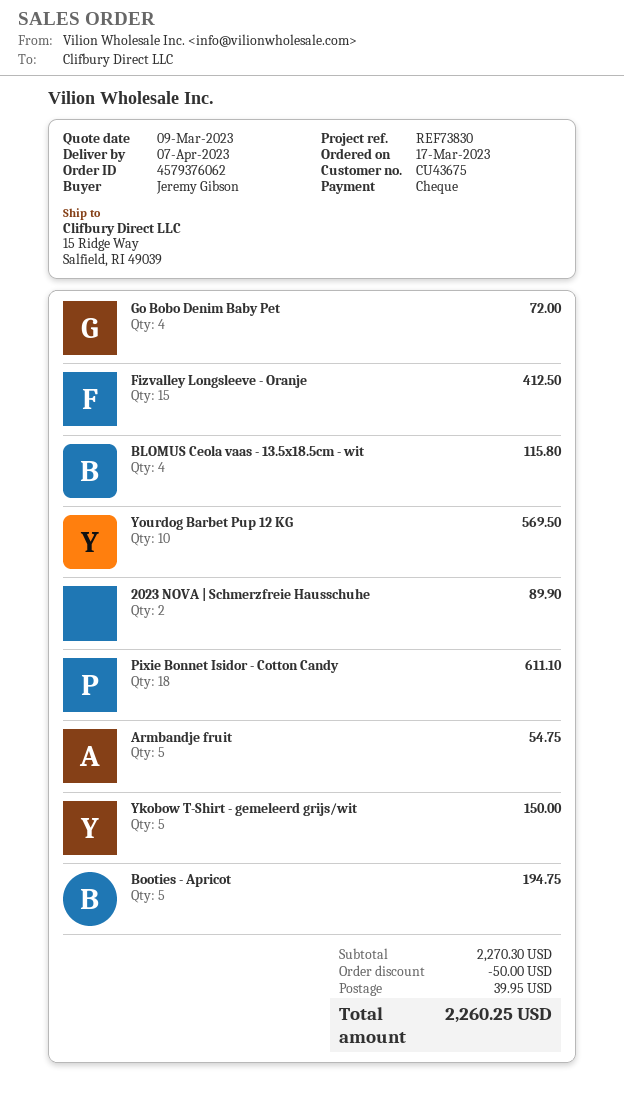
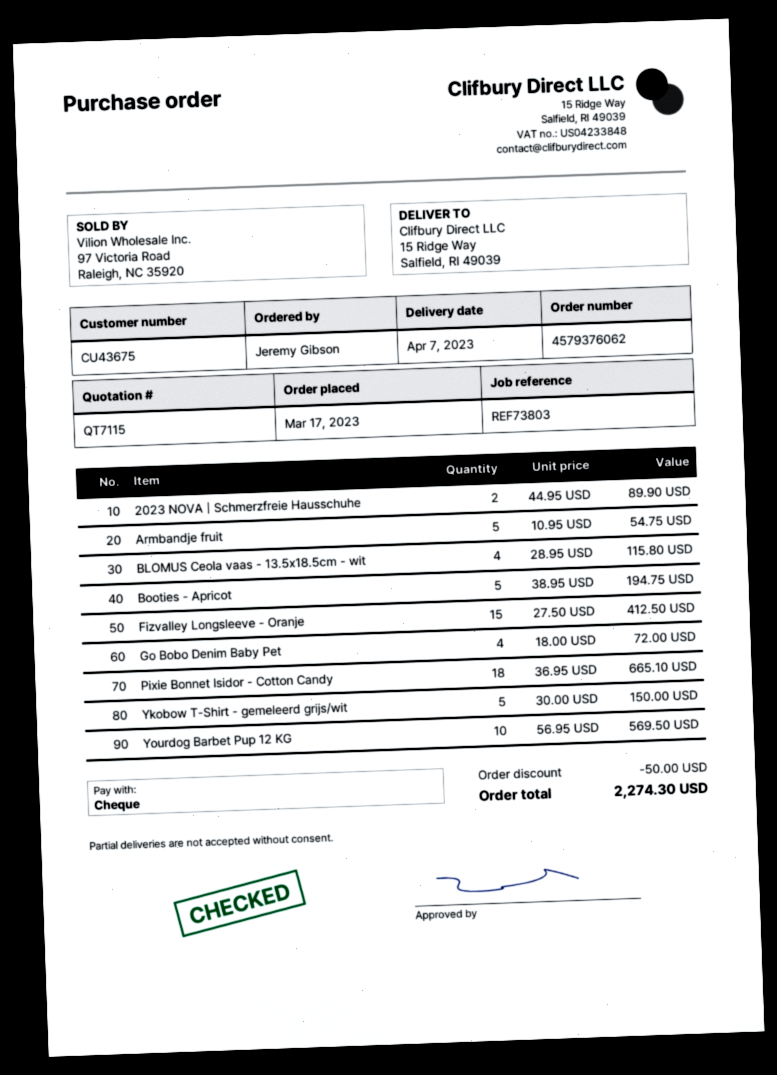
reference: REF73830 -> REF73803
Pixie Bonnet Isidor - Cotton Candy: 18 for 611.10 -> 18 for 665.10
shipping: 39.95 -> none
total: 2260.25 -> 2274.30

